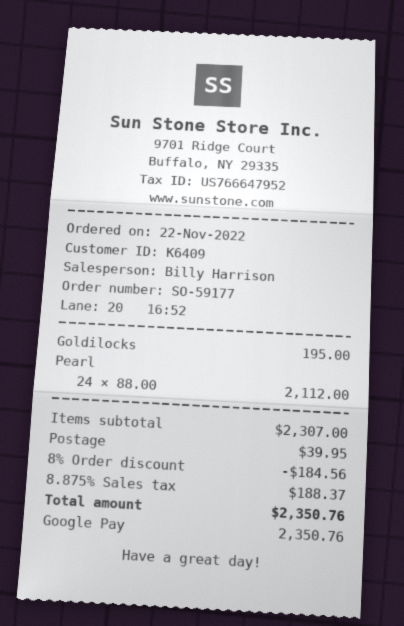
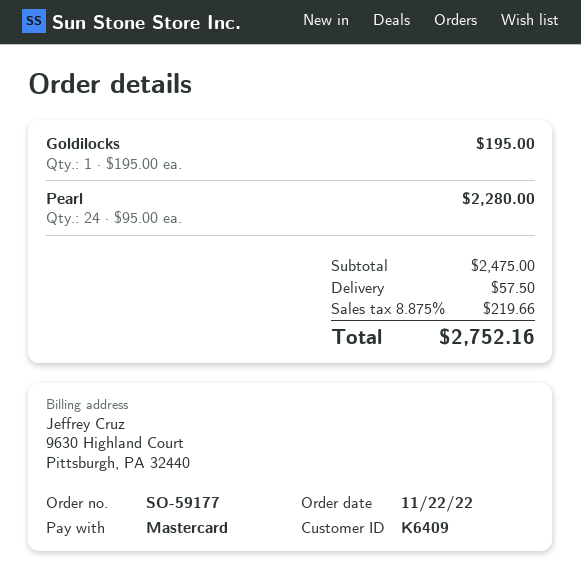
payment method: Google Pay -> Mastercard
Pearl: 24 x 88.00 = 2112.00 -> 24 x 95.00 = 2280.00
subtotal: 2307.00 -> 2475.00
discount: 8% = 184.56 -> none
shipping: 39.95 -> 57.50
tax: 8.875% = 188.37 -> 8.875% = 219.66
total: 2350.76 -> 2752.16

